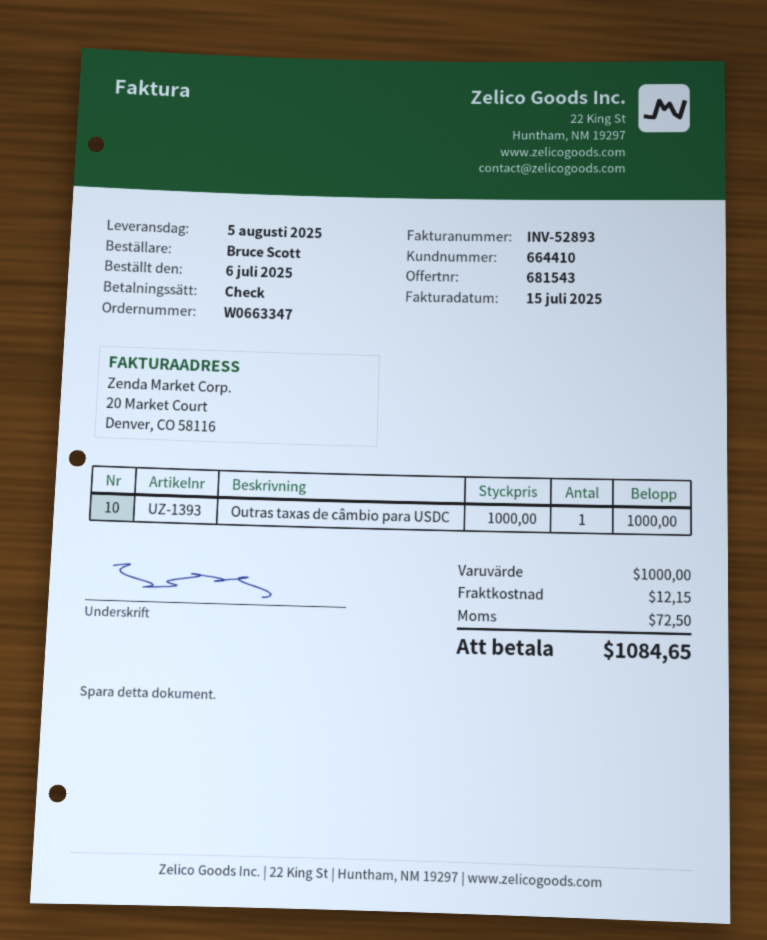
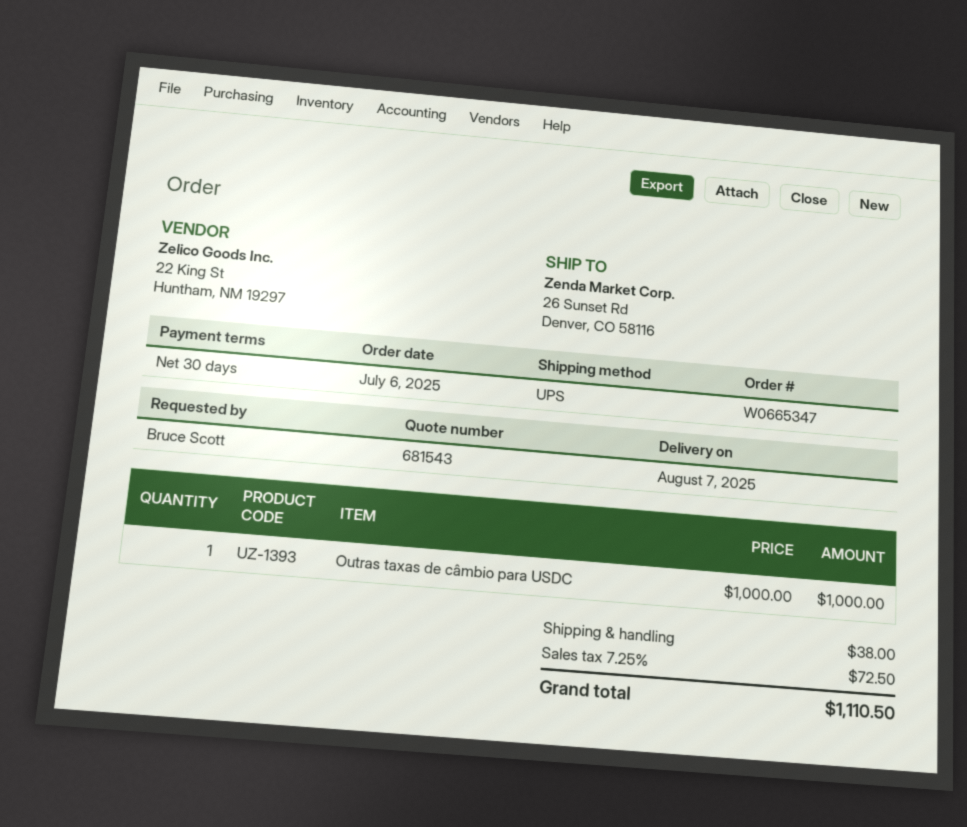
order number: W0663347 -> W0665347
delivery date: 2025-08-05 -> 2025-08-07
shipping: 12.15 -> 38.00
total: 1084.65 -> 1110.50

